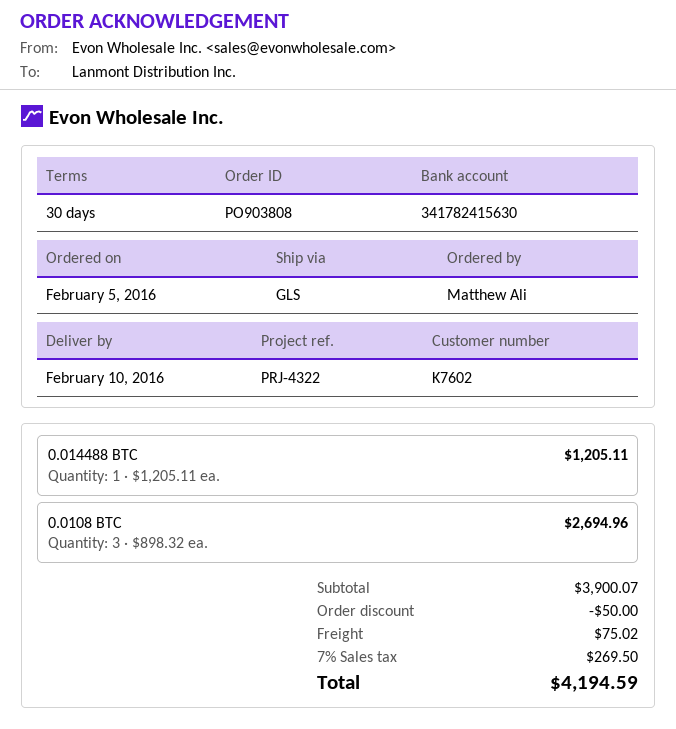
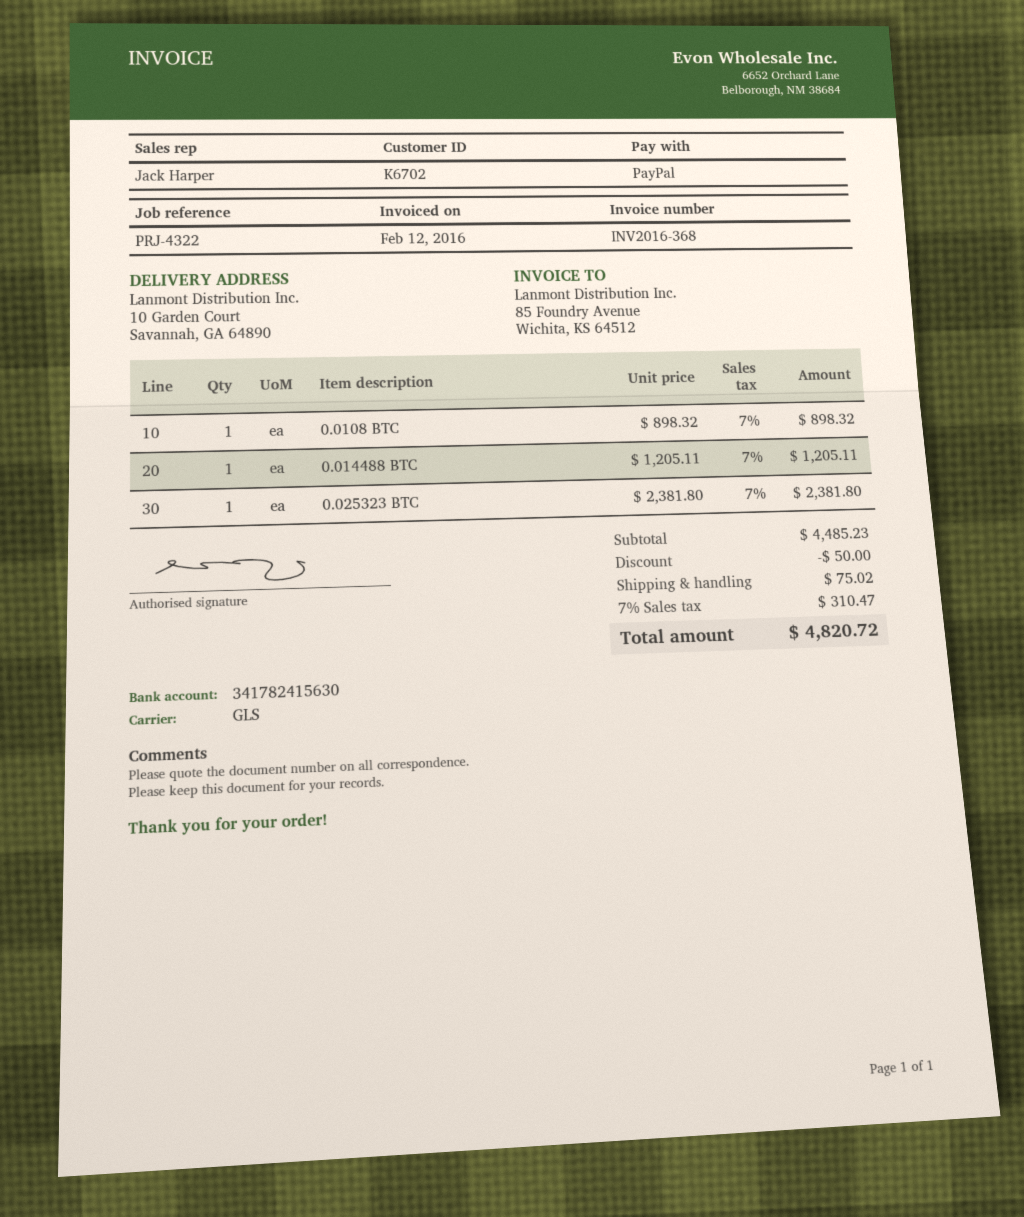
customer number: K7602 -> K6702
0.0108 BTC: 3 x 898.32 = 2694.96 -> 1 x 898.32 = 898.32
0.025323 BTC: none -> 1 x 2381.80 = 2381.80
subtotal: 3900.07 -> 4485.23
tax: 7% = 269.50 -> 7% = 310.47
total: 4194.59 -> 4820.72

